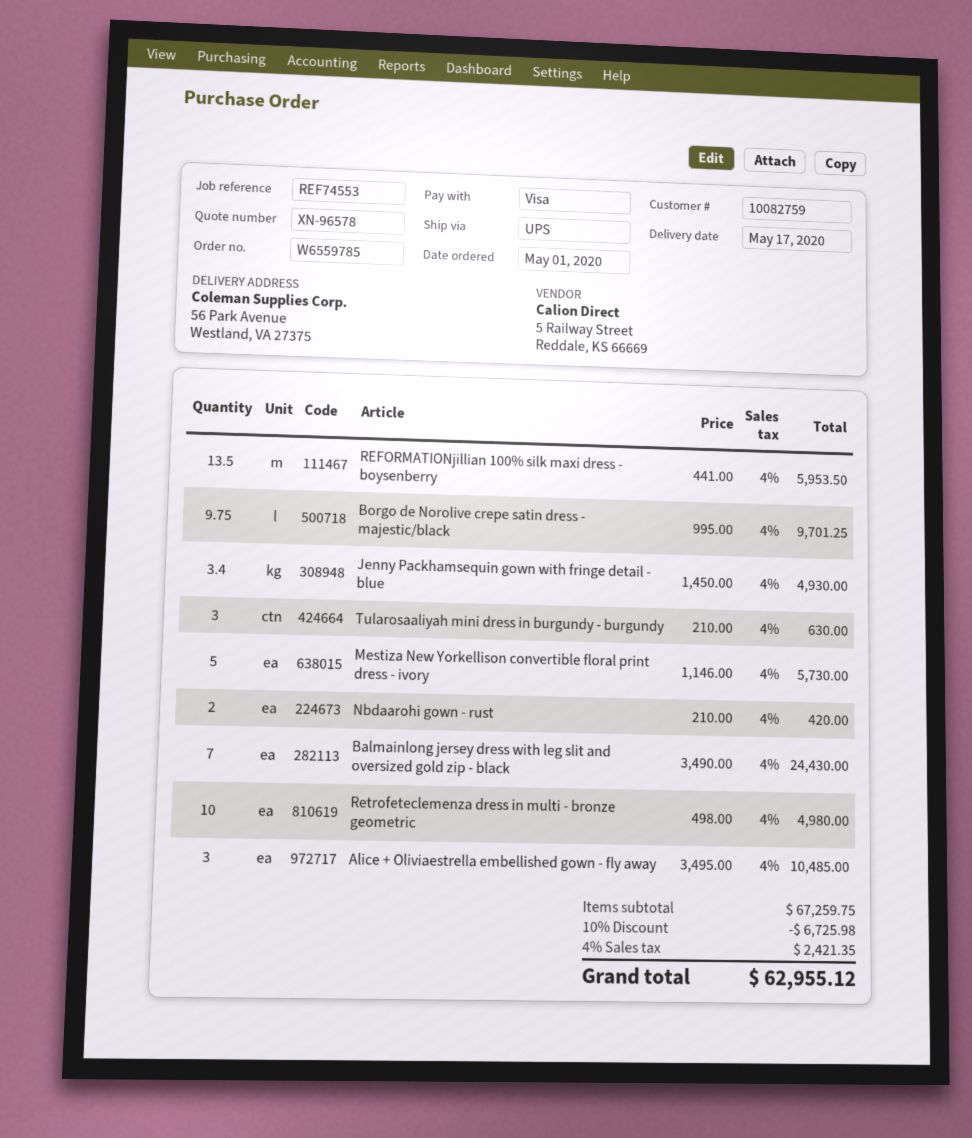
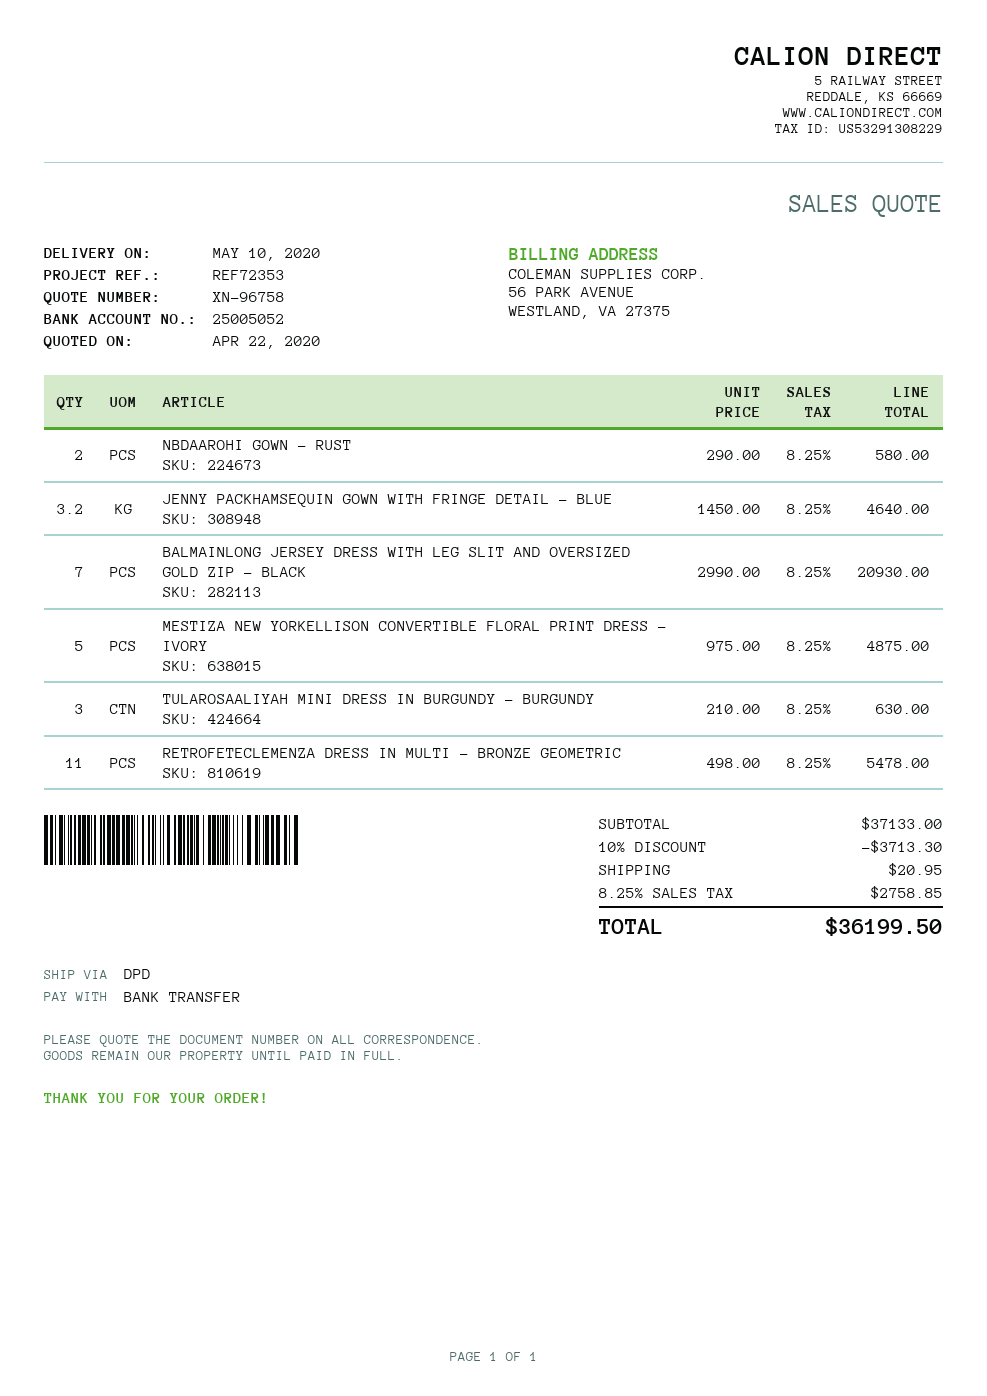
quote number: XN-96578 -> XN-96758
delivery date: 2020-05-17 -> 2020-05-10
reference: REF74553 -> REF72353
payment method: Visa -> bank transfer
shipping method: UPS -> DPD
REFORMATIONjillian 100% silk maxi dress - boysenberry: 13.5 x 441.00 = 5953.50 -> none
Borgo de Norolive crepe satin dress - majestic/black: 9.75 x 995.00 = 9701.25 -> none
Jenny Packhamsequin gown with fringe detail - blue: 3.4 x 1450.00 = 4930.00 -> 3.2 x 1450.00 = 4640.00
Mestiza New Yorkellison convertible floral print dress - ivory: 5 x 1146.00 = 5730.00 -> 5 x 975.00 = 4875.00
Nbdaarohi gown - rust: 2 x 210.00 = 420.00 -> 2 x 290.00 = 580.00
Balmainlong jersey dress with leg slit and oversized gold zip - black: 7 x 3490.00 = 24430.00 -> 7 x 2990.00 = 20930.00
Retrofeteclemenza dress in multi - bronze geometric: 10 x 498.00 = 4980.00 -> 11 x 498.00 = 5478.00
Alice + Oliviaestrella embellished gown - fly away: 3 x 3495.00 = 10485.00 -> none
subtotal: 67259.75 -> 37133.00
discount: 10% = 6725.98 -> 10% = 3713.30
shipping: none -> 20.95
tax: 4% = 2421.35 -> 8.25% = 2758.85
total: 62955.12 -> 36199.50

